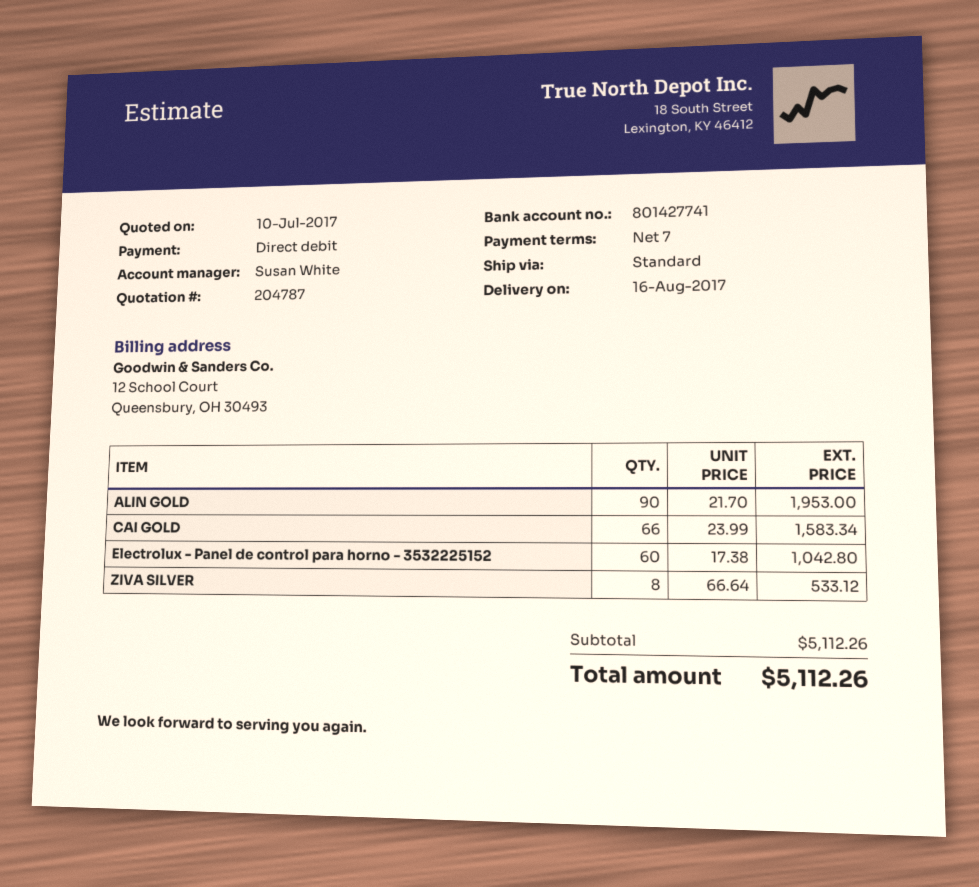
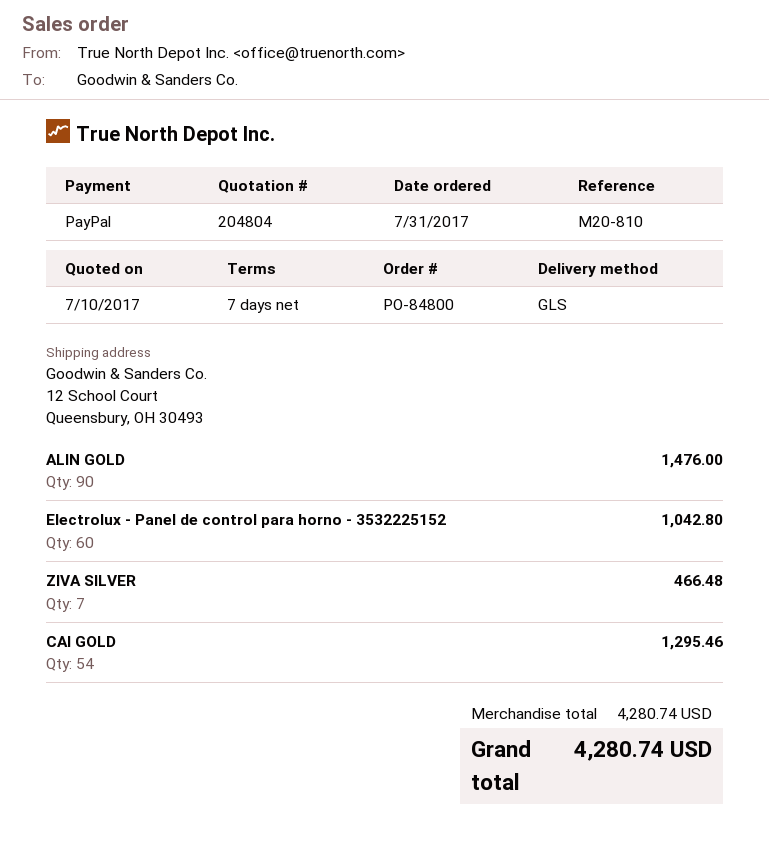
quote number: 204787 -> 204804
payment method: direct debit -> PayPal
shipping method: standard -> GLS
ALIN GOLD: 90 for 1953.00 -> 90 for 1476.00
CAI GOLD: 66 for 1583.34 -> 54 for 1295.46
ZIVA SILVER: 8 for 533.12 -> 7 for 466.48
subtotal: 5112.26 -> 4280.74
total: 5112.26 -> 4280.74

